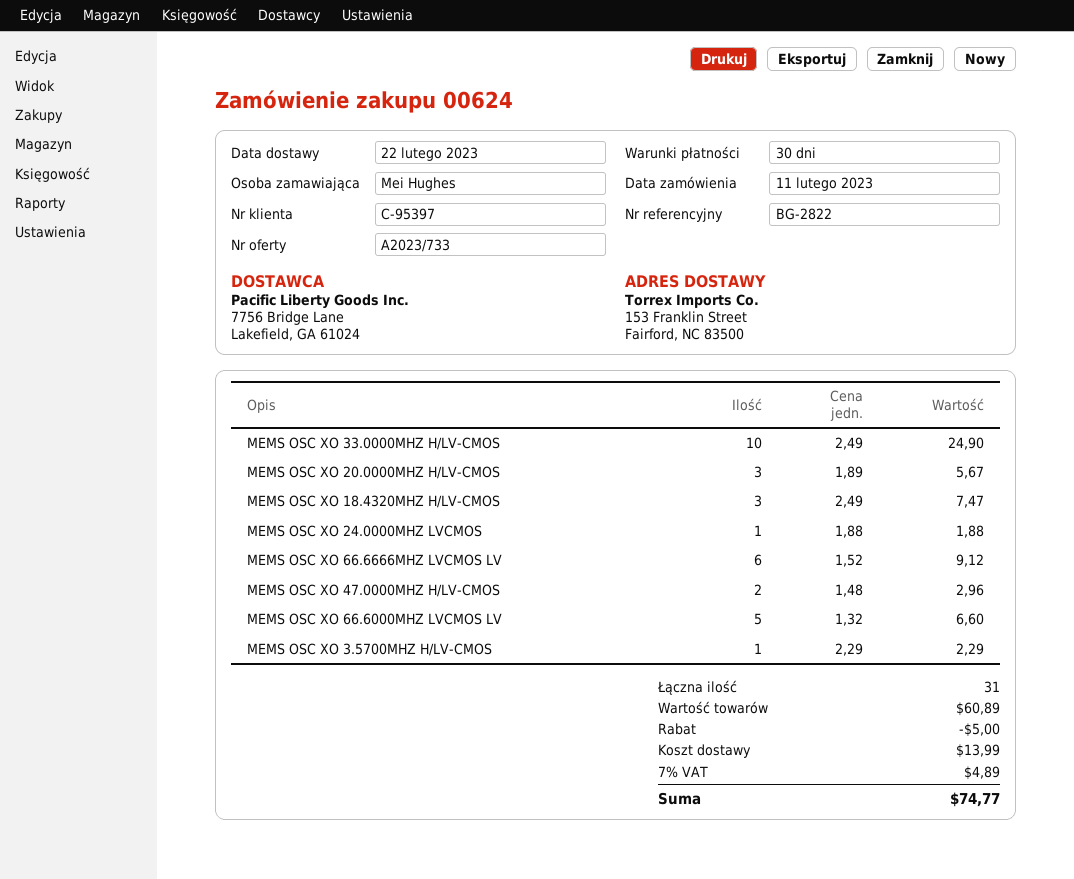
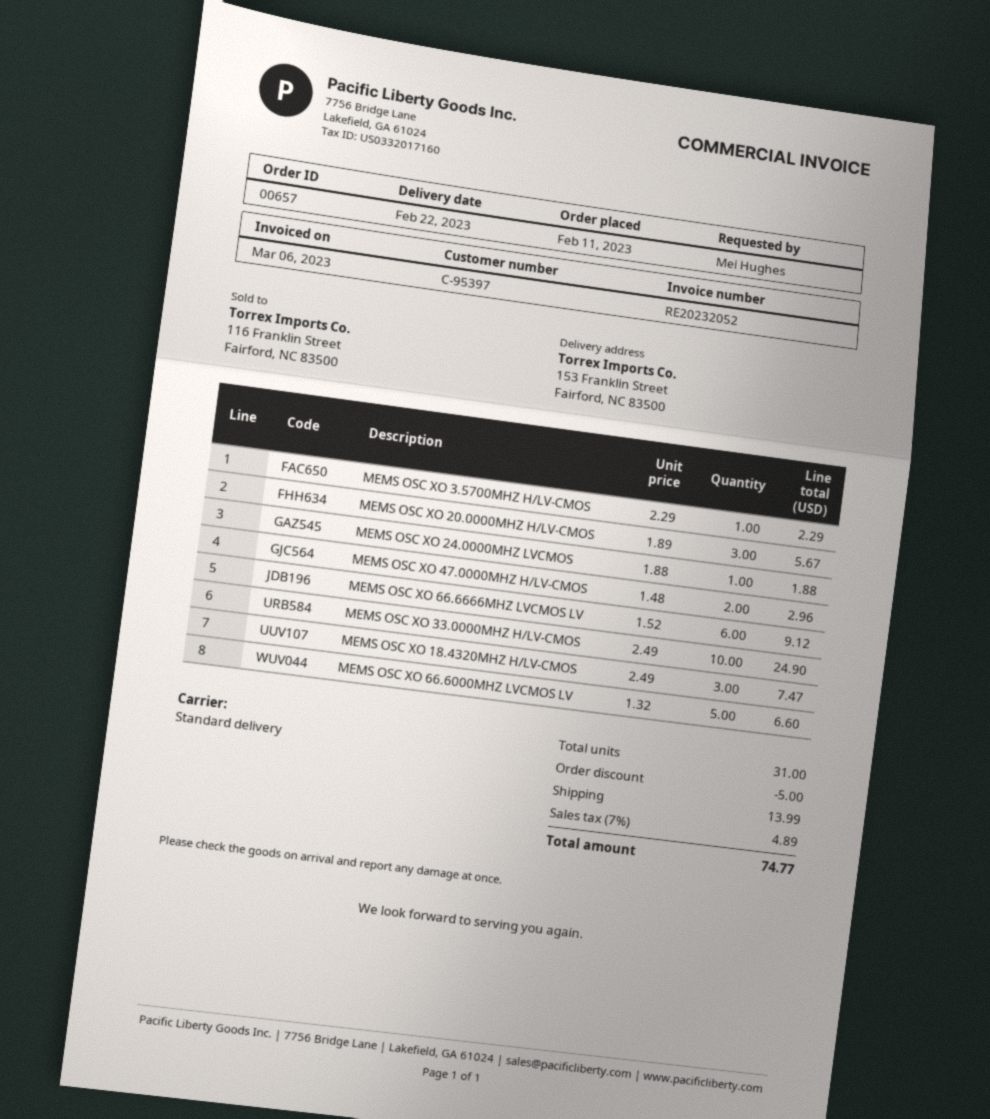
order number: 00624 -> 00657

